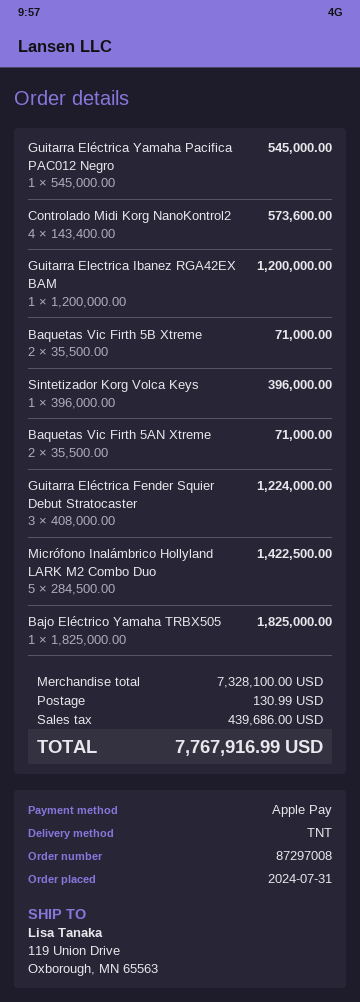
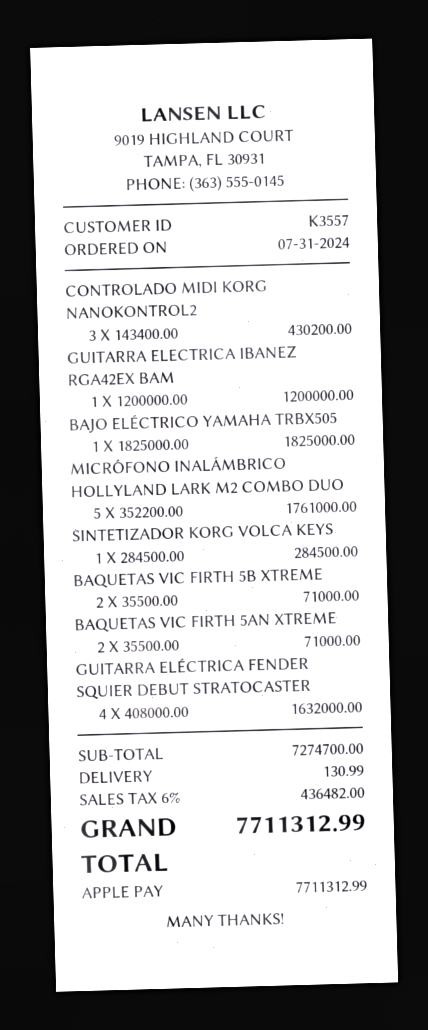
Guitarra Eléctrica Yamaha Pacifica PAC012 Negro: 1 x 545000.00 = 545000.00 -> none
Controlado Midi Korg NanoKontrol2: 4 x 143400.00 = 573600.00 -> 3 x 143400.00 = 430200.00
Sintetizador Korg Volca Keys: 1 x 396000.00 = 396000.00 -> 1 x 284500.00 = 284500.00
Guitarra Eléctrica Fender Squier Debut Stratocaster: 3 x 408000.00 = 1224000.00 -> 4 x 408000.00 = 1632000.00
Micrófono Inalámbrico Hollyland LARK M2 Combo Duo: 5 x 284500.00 = 1422500.00 -> 5 x 352200.00 = 1761000.00
subtotal: 7328100.00 -> 7274700.00
tax: 439686.00 -> 436482.00
total: 7767916.99 -> 7711312.99

